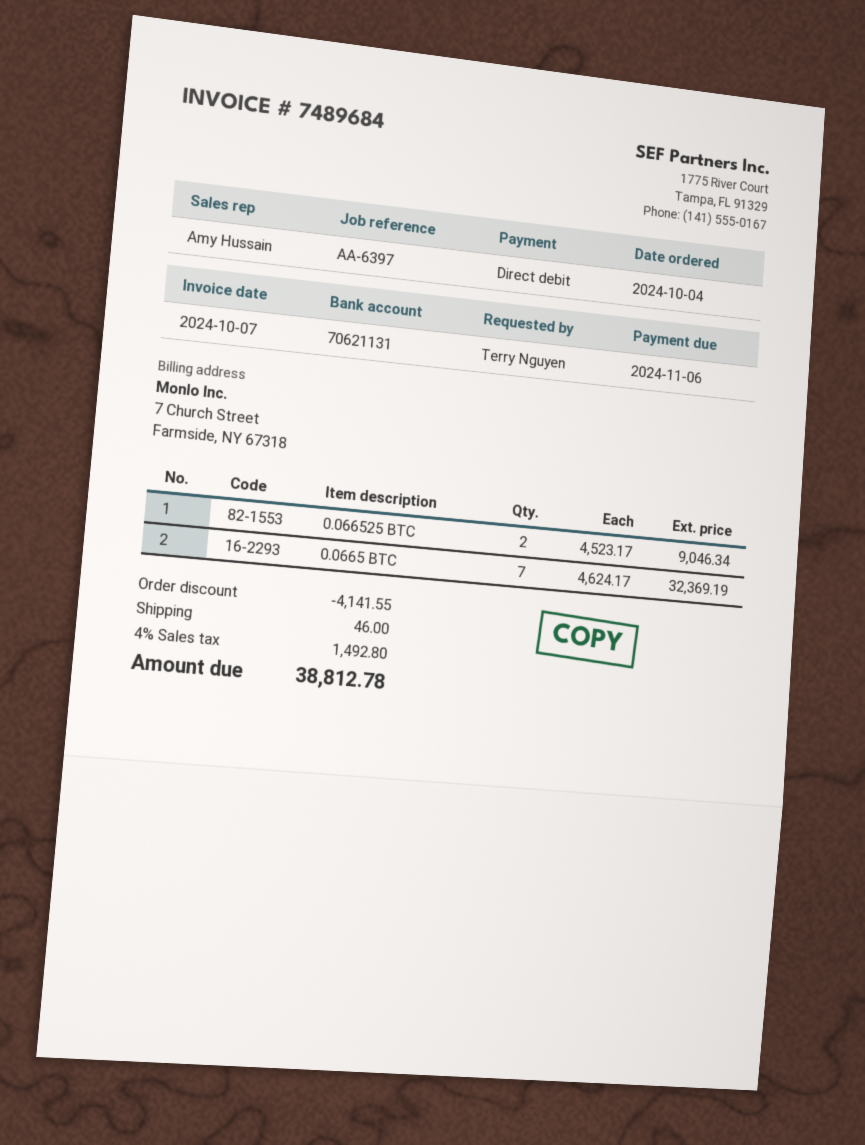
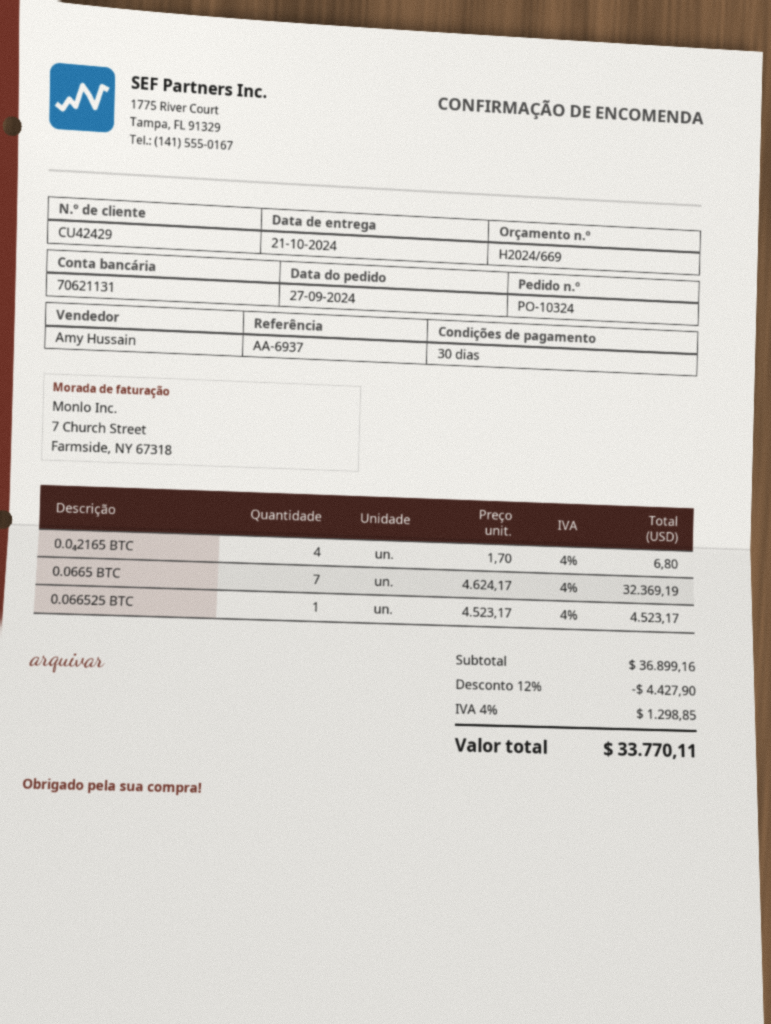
order date: 2024-10-04 -> 2024-09-27
reference: AA-6397 -> AA-6937
0.066525 BTC: 2 x 4523.17 = 9046.34 -> 1 x 4523.17 = 4523.17
0.0₄2165 BTC: none -> 4 x 1.70 = 6.80
discount: 4141.55 -> 4427.90
shipping: 46.00 -> none
tax: 4% = 1492.80 -> 4% = 1298.85
total: 38812.78 -> 33770.11

